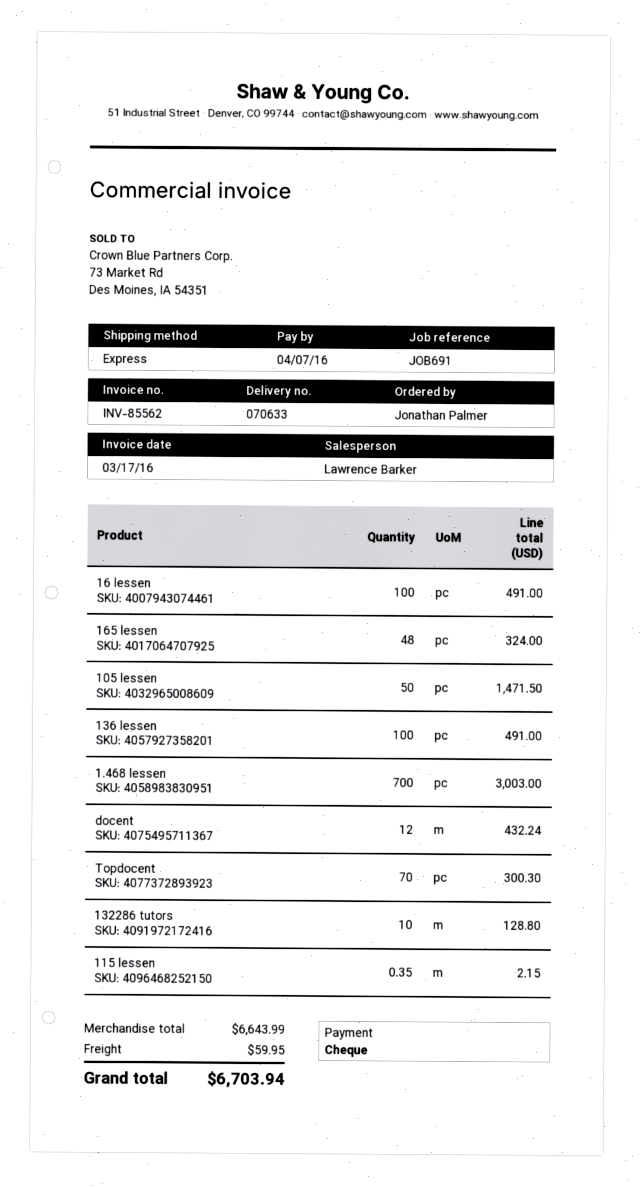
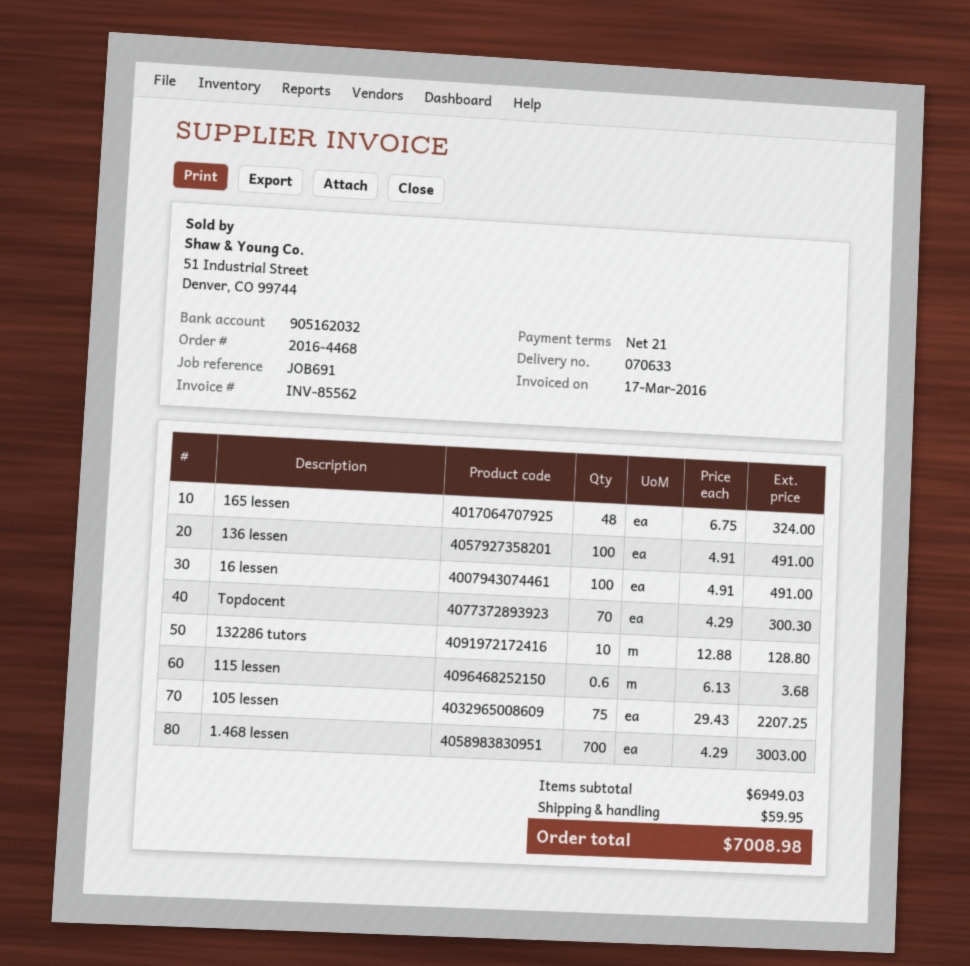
105 lessen: 50 for 1471.50 -> 75 for 2207.25
docent: 12 for 432.24 -> none
115 lessen: 0.35 for 2.15 -> 0.6 for 3.68
subtotal: 6643.99 -> 6949.03
total: 6703.94 -> 7008.98

